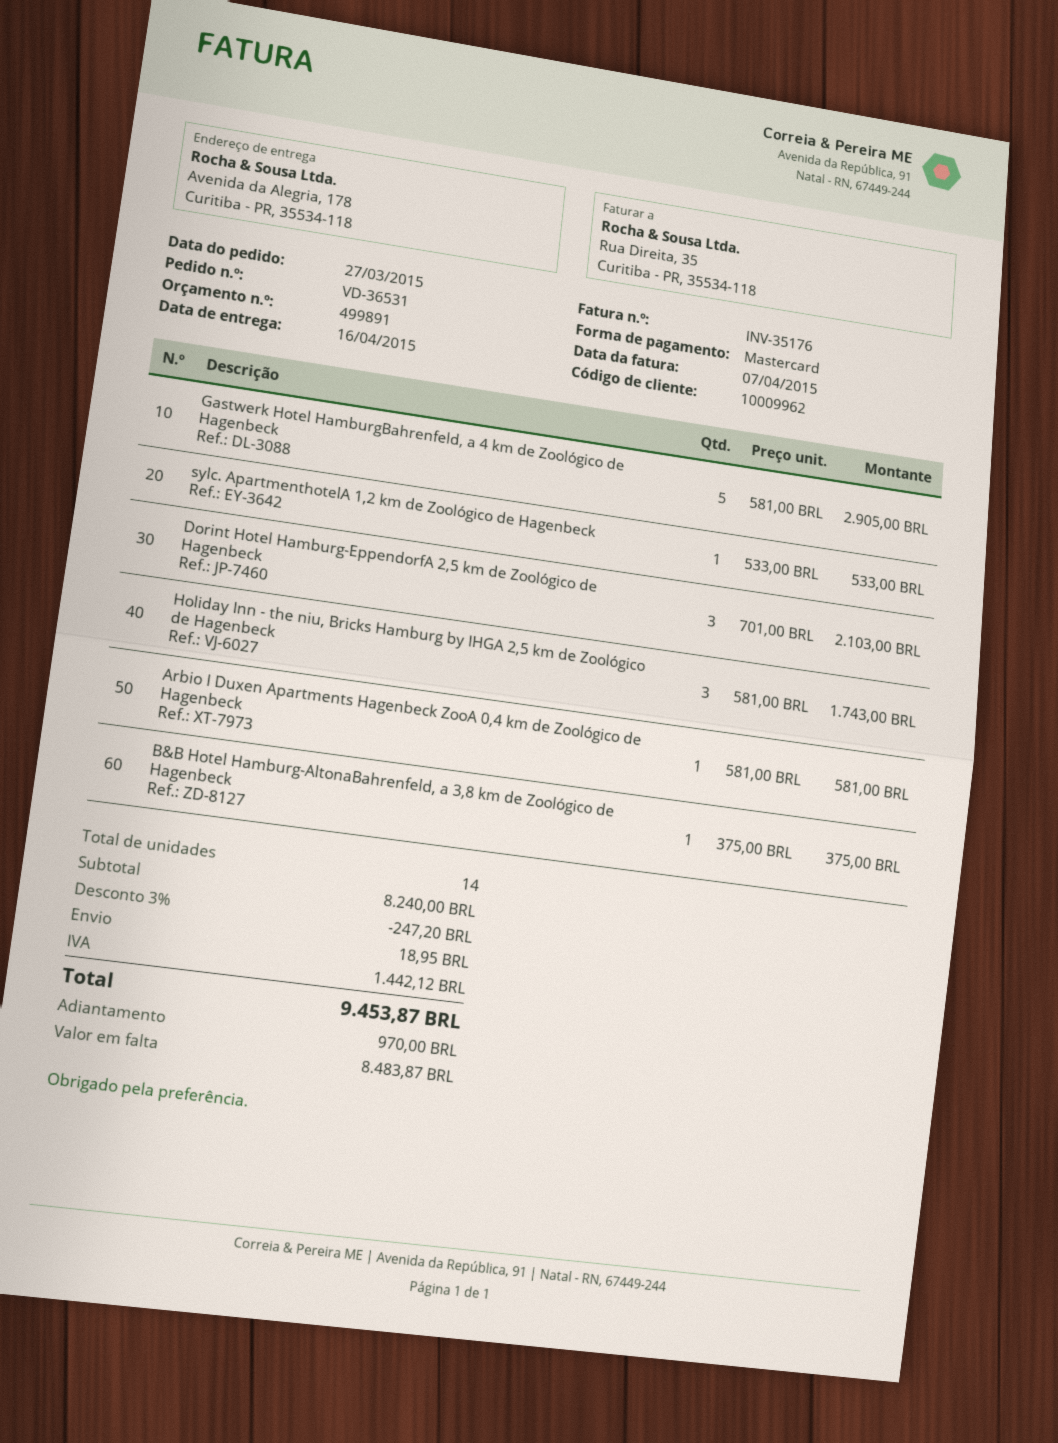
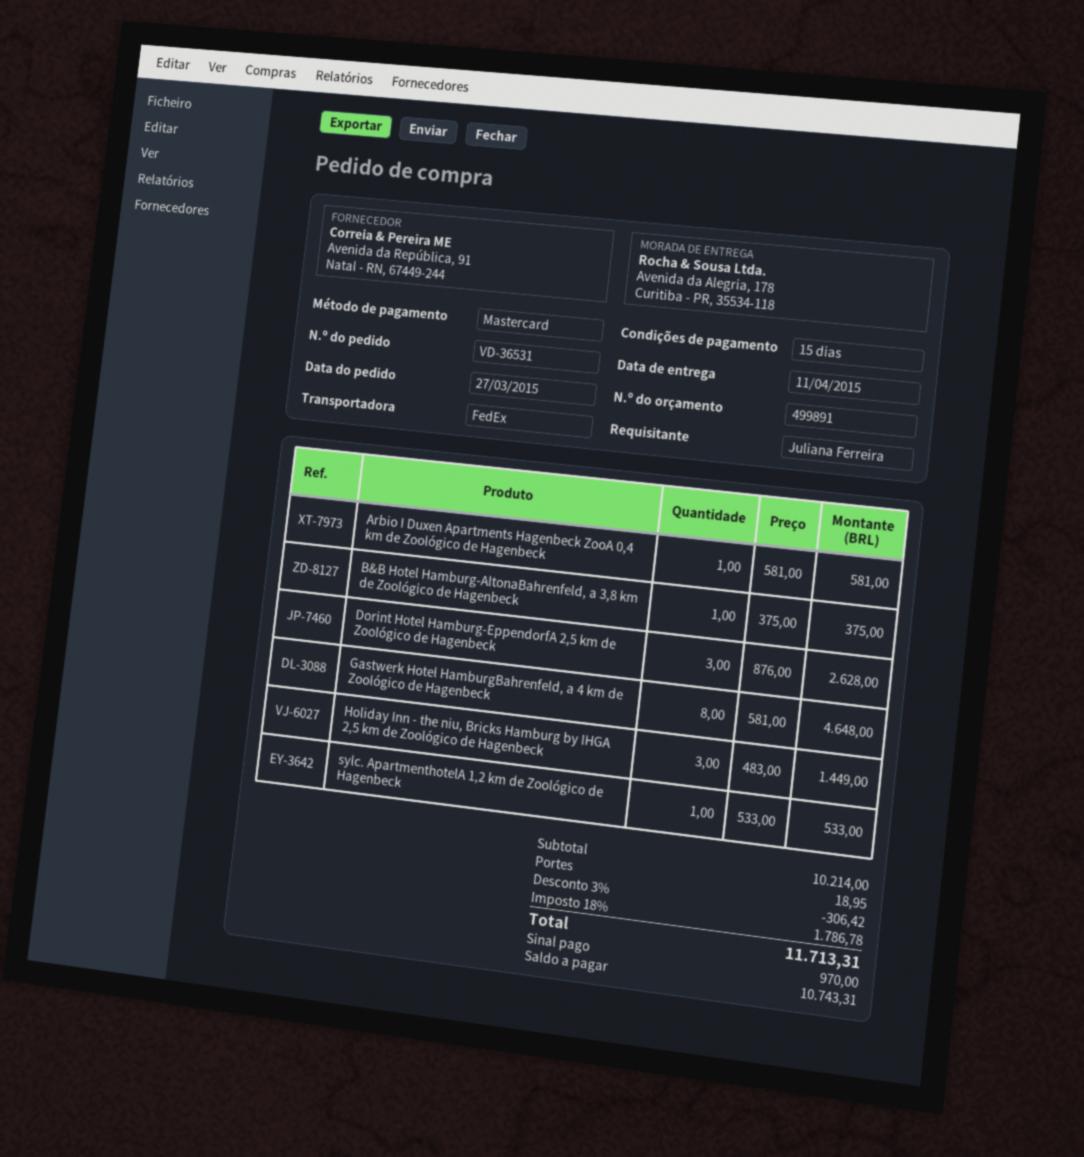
delivery date: 2015-04-16 -> 2015-04-11
Gastwerk Hotel HamburgBahrenfeld, a 4 km de Zoológico de Hagenbeck: 5 x 581.00 = 2905.00 -> 8 x 581.00 = 4648.00
Dorint Hotel Hamburg-EppendorfA 2,5 km de Zoológico de Hagenbeck: 3 x 701.00 = 2103.00 -> 3 x 876.00 = 2628.00
Holiday Inn - the niu, Bricks Hamburg by IHGA 2,5 km de Zoológico de Hagenbeck: 3 x 581.00 = 1743.00 -> 3 x 483.00 = 1449.00
subtotal: 8240.00 -> 10214.00
discount: 3% = 247.20 -> 3% = 306.42
tax: 1442.12 -> 1786.78
total: 9453.87 -> 11713.31
balance: 8483.87 -> 10743.31

